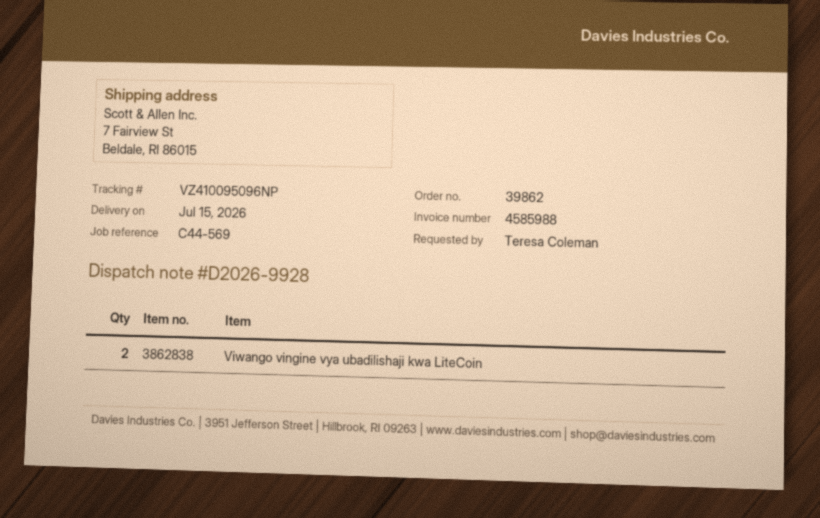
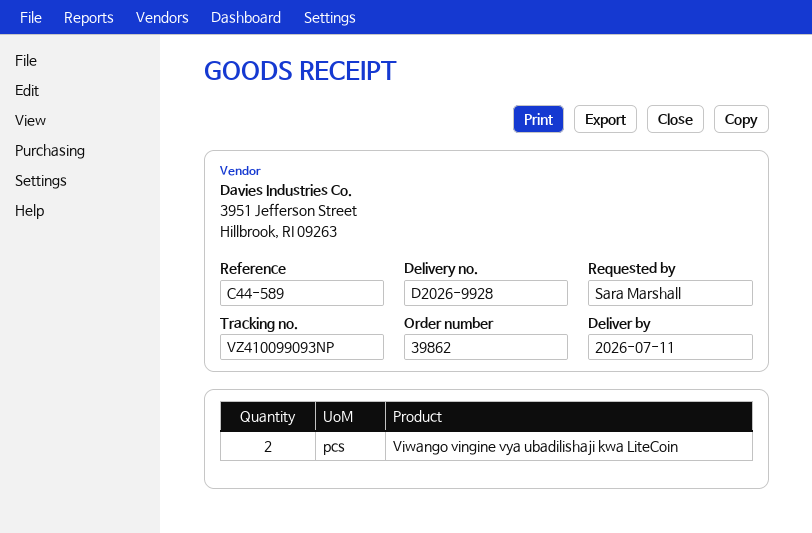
delivery date: 2026-07-15 -> 2026-07-11
reference: C44-569 -> C44-589
ordered by: Teresa Coleman -> Sara Marshall
tracking number: VZ410095096NP -> VZ410099093NP

